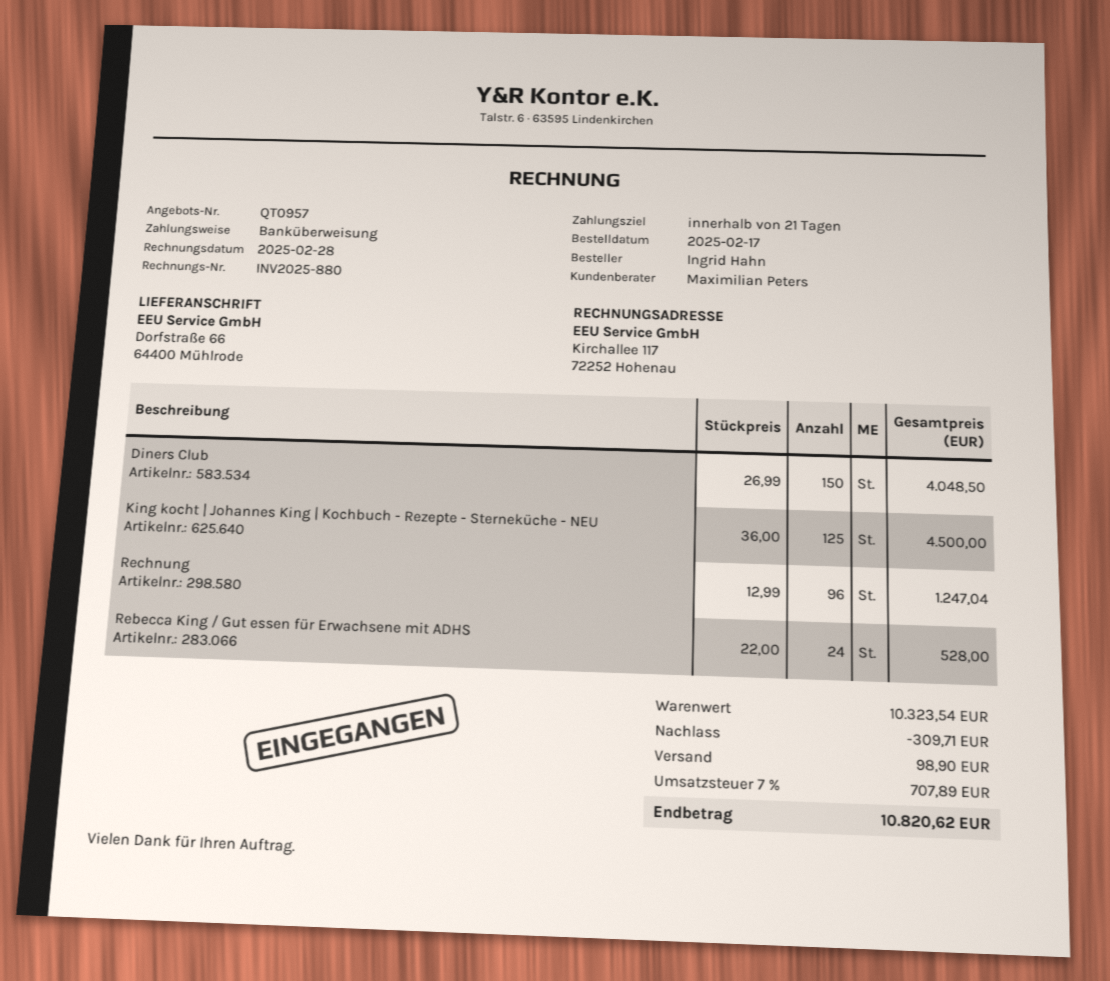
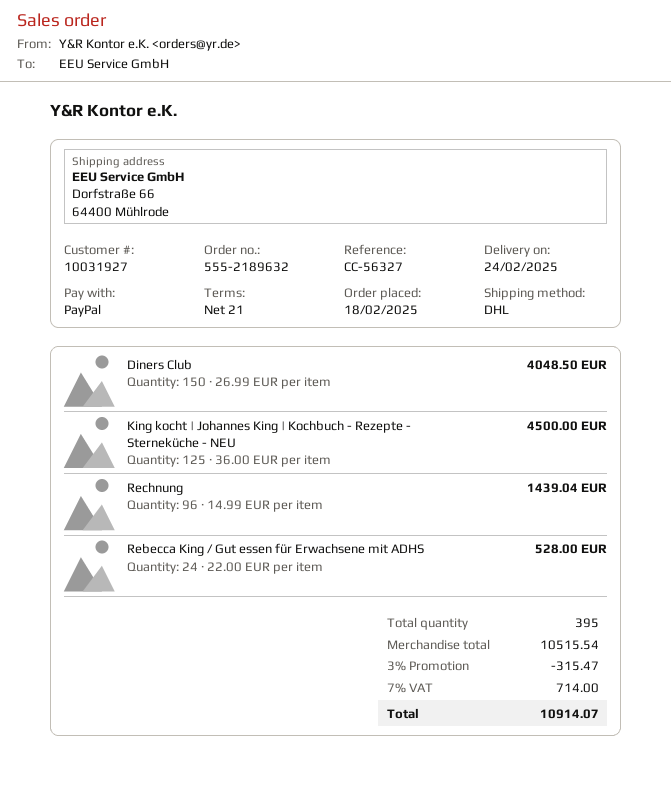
order date: 2025-02-17 -> 2025-02-18
payment method: bank transfer -> PayPal
Rechnung: 96 x 12.99 = 1247.04 -> 96 x 14.99 = 1439.04
subtotal: 10323.54 -> 10515.54
discount: 309.71 -> 315.47
shipping: 98.90 -> none
tax: 7% = 707.89 -> 7% = 714.00
total: 10820.62 -> 10914.07

